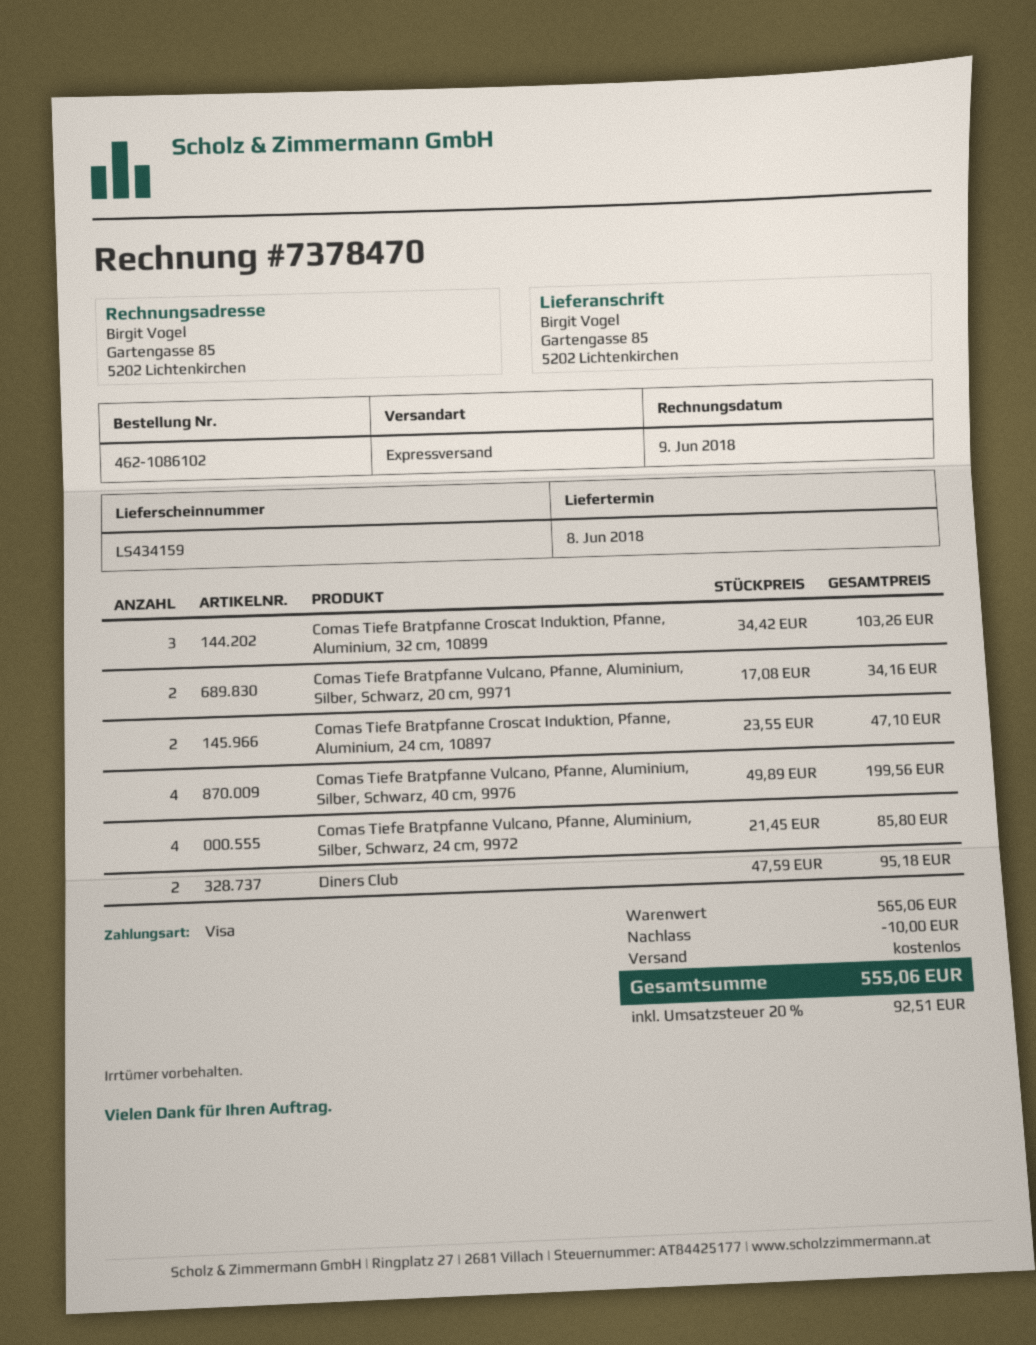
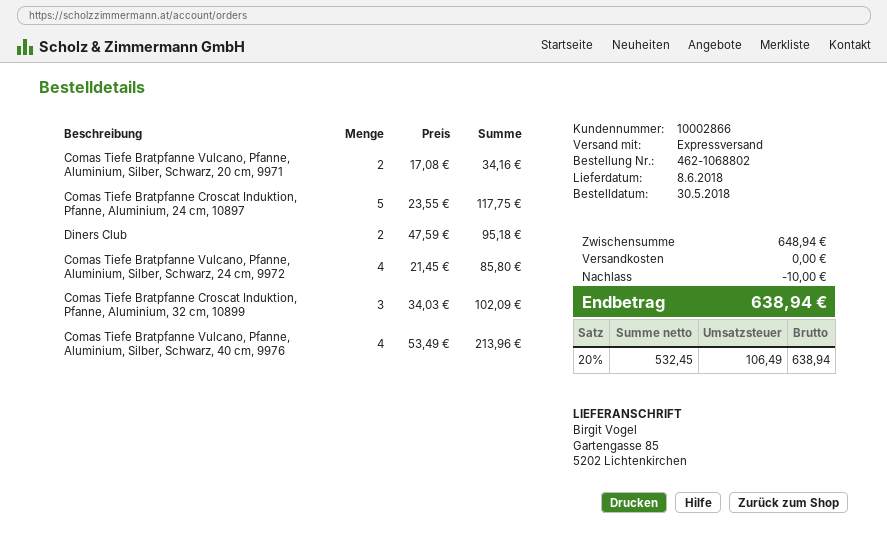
order number: 462-1086102 -> 462-1068802
Comas Tiefe Bratpfanne Croscat Induktion, Pfanne, Aluminium, 32 cm, 10899: 3 x 34.42 = 103.26 -> 3 x 34.03 = 102.09
Comas Tiefe Bratpfanne Croscat Induktion, Pfanne, Aluminium, 24 cm, 10897: 2 x 23.55 = 47.10 -> 5 x 23.55 = 117.75
Comas Tiefe Bratpfanne Vulcano, Pfanne, Aluminium, Silber, Schwarz, 40 cm, 9976: 4 x 49.89 = 199.56 -> 4 x 53.49 = 213.96
subtotal: 565.06 -> 648.94
tax: 20% = 92.51 -> 20% = 106.49
total: 555.06 -> 638.94

